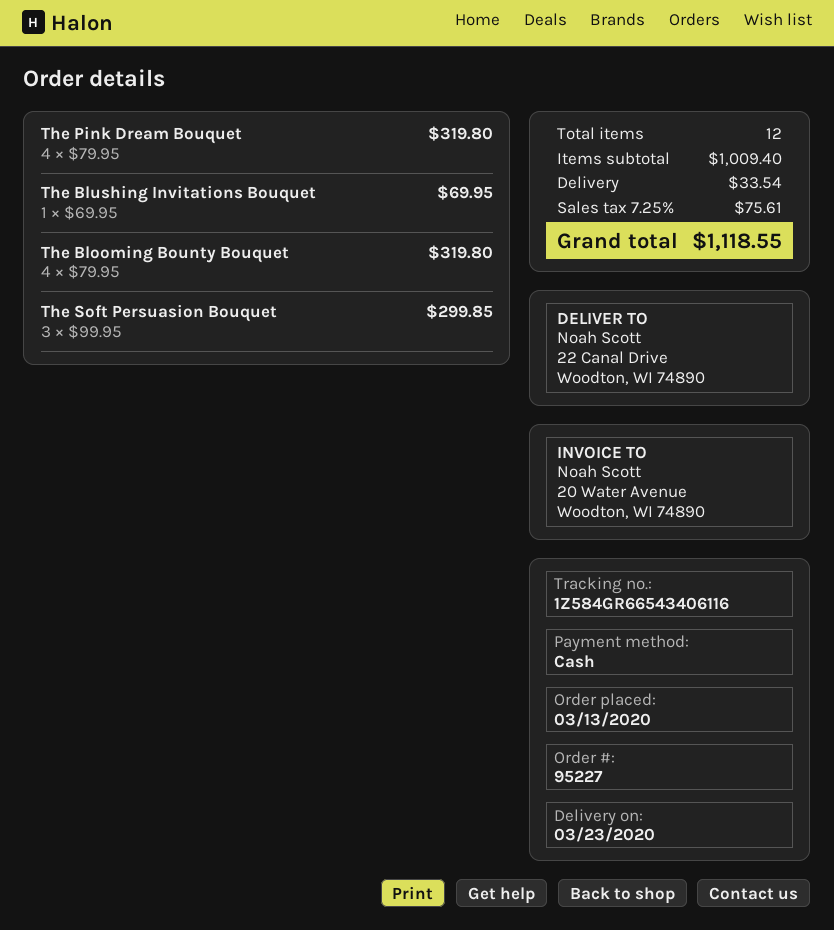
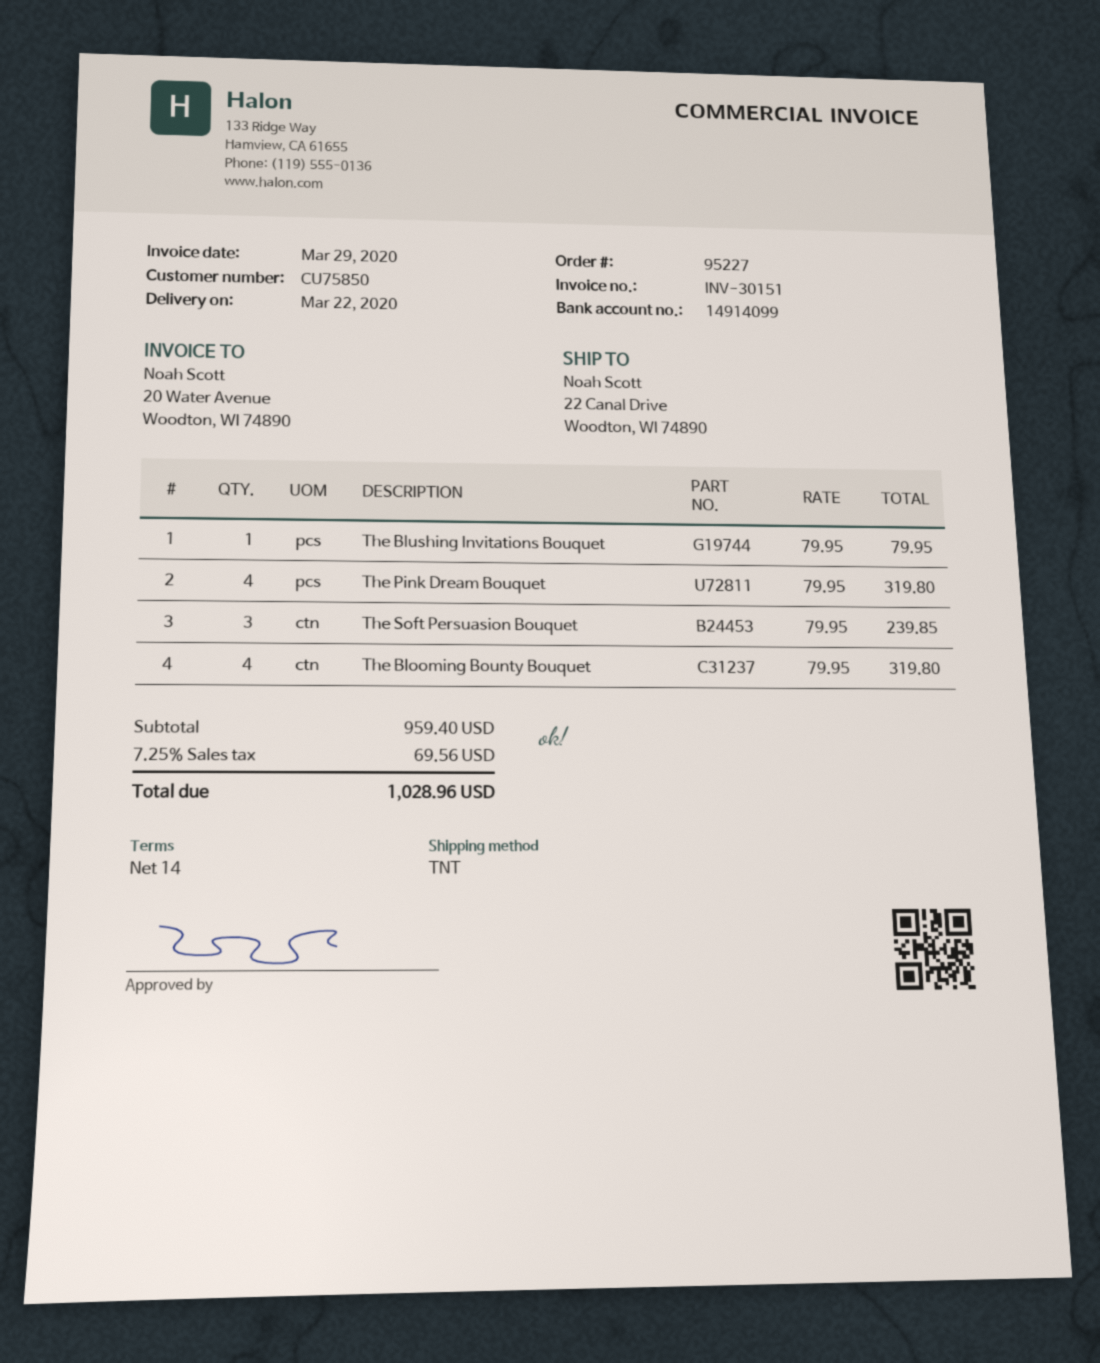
delivery date: 2020-03-23 -> 2020-03-22
The Blushing Invitations Bouquet: 1 x 69.95 = 69.95 -> 1 x 79.95 = 79.95
The Soft Persuasion Bouquet: 3 x 99.95 = 299.85 -> 3 x 79.95 = 239.85
subtotal: 1009.40 -> 959.40
shipping: 33.54 -> none
tax: 7.25% = 75.61 -> 7.25% = 69.56
total: 1118.55 -> 1028.96

